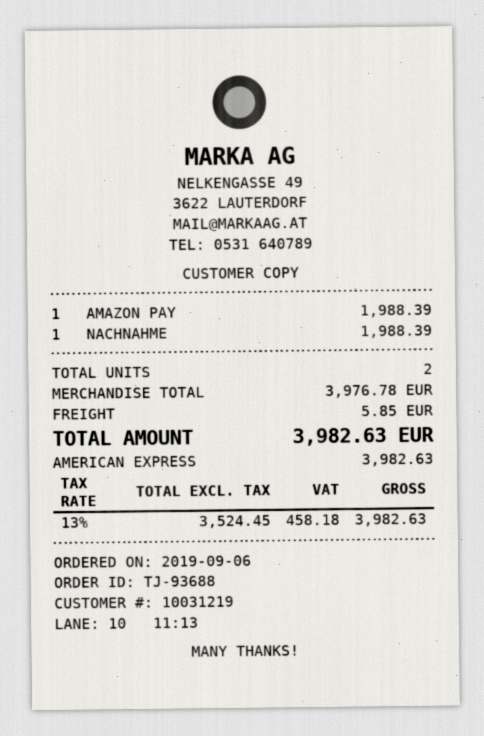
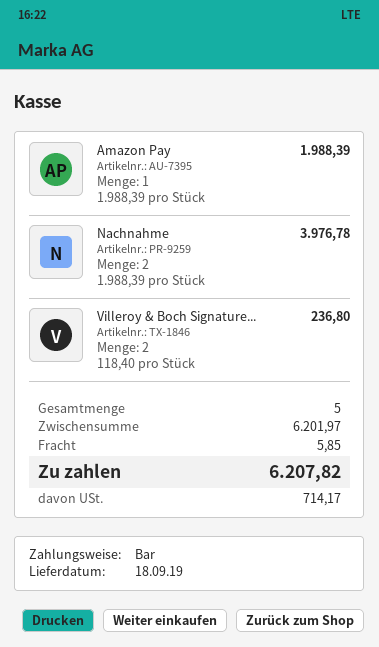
payment method: American Express -> cash
NACHNAHME: 1 x 1988.39 = 1988.39 -> 2 x 1988.39 = 3976.78
Villeroy & Boch Signature...: none -> 2 x 118.40 = 236.80
total quantity: 2 -> 5
subtotal: 3976.78 -> 6201.97
tax: 458.18 -> 714.17
total: 3982.63 -> 6207.82

